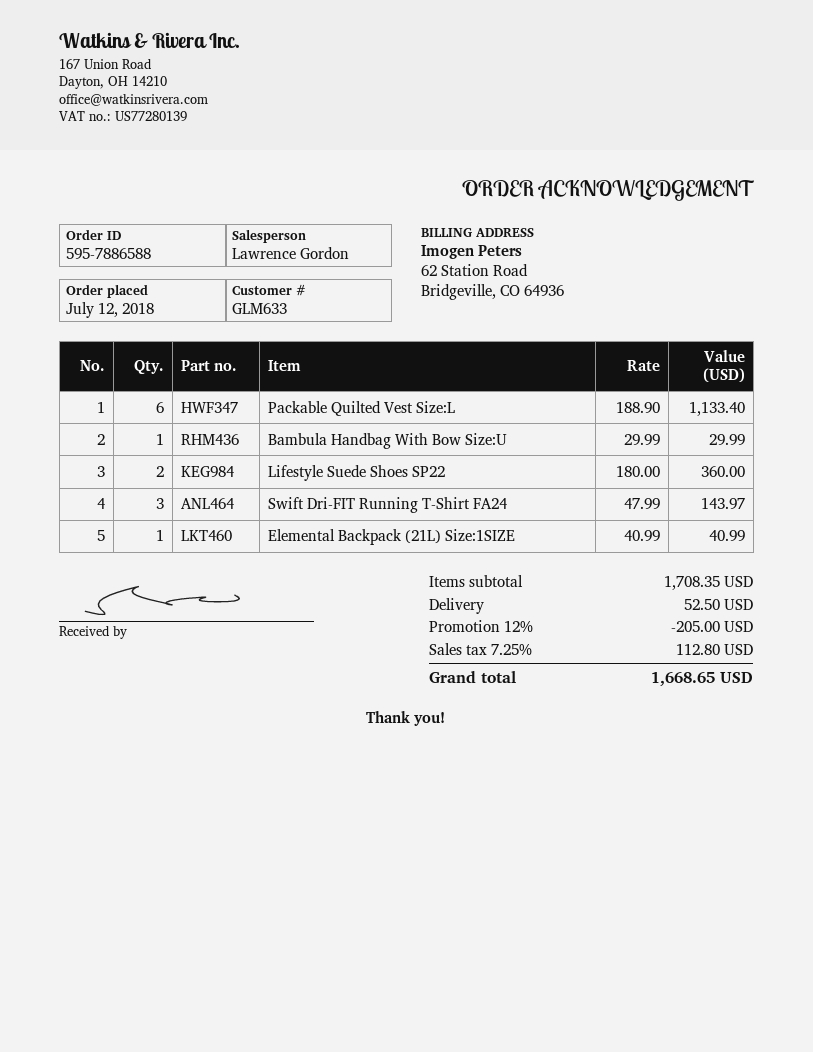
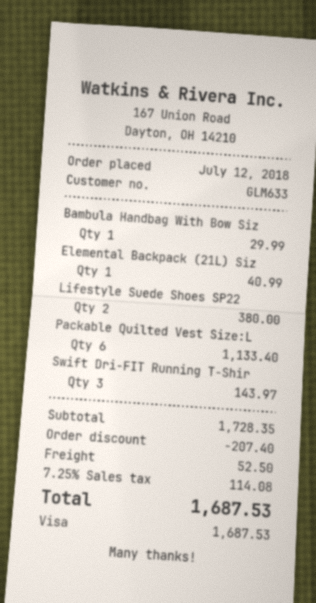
Lifestyle Suede Shoes SP22: 2 for 360.00 -> 2 for 380.00
subtotal: 1708.35 -> 1728.35
discount: 205.00 -> 207.40
tax: 7.25% = 112.80 -> 7.25% = 114.08
total: 1668.65 -> 1687.53

